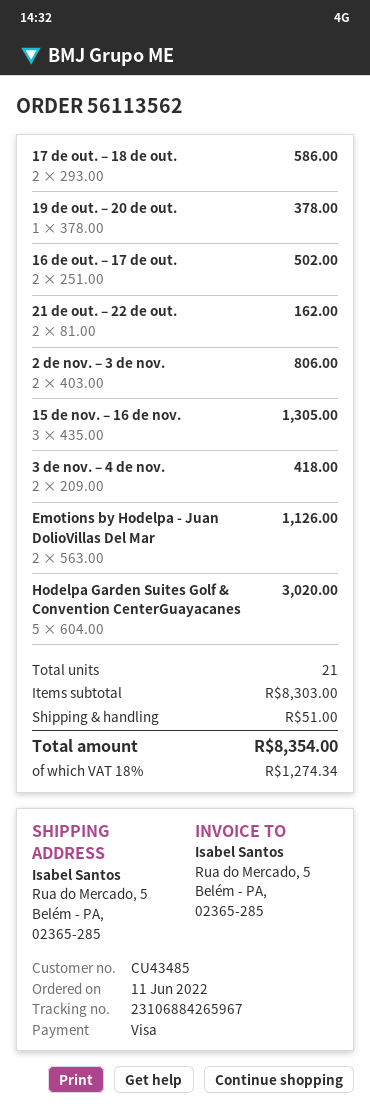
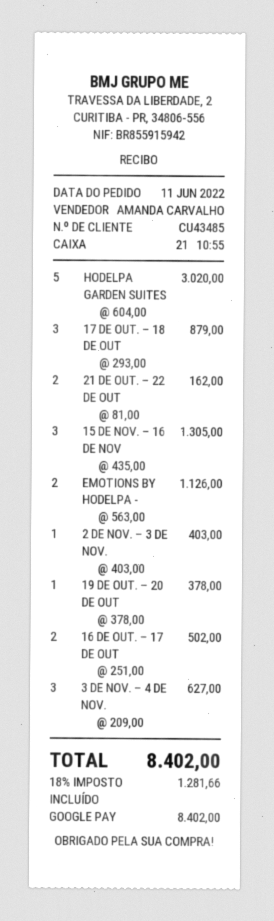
payment method: Visa -> Google Pay
17 de out. – 18 de out.: 2 x 293.00 = 586.00 -> 3 x 293.00 = 879.00
2 de nov. – 3 de nov.: 2 x 403.00 = 806.00 -> 1 x 403.00 = 403.00
3 de nov. – 4 de nov.: 2 x 209.00 = 418.00 -> 3 x 209.00 = 627.00
shipping: 51.00 -> none
tax: 18% = 1274.34 -> 18% = 1281.66
total: 8354.00 -> 8402.00

